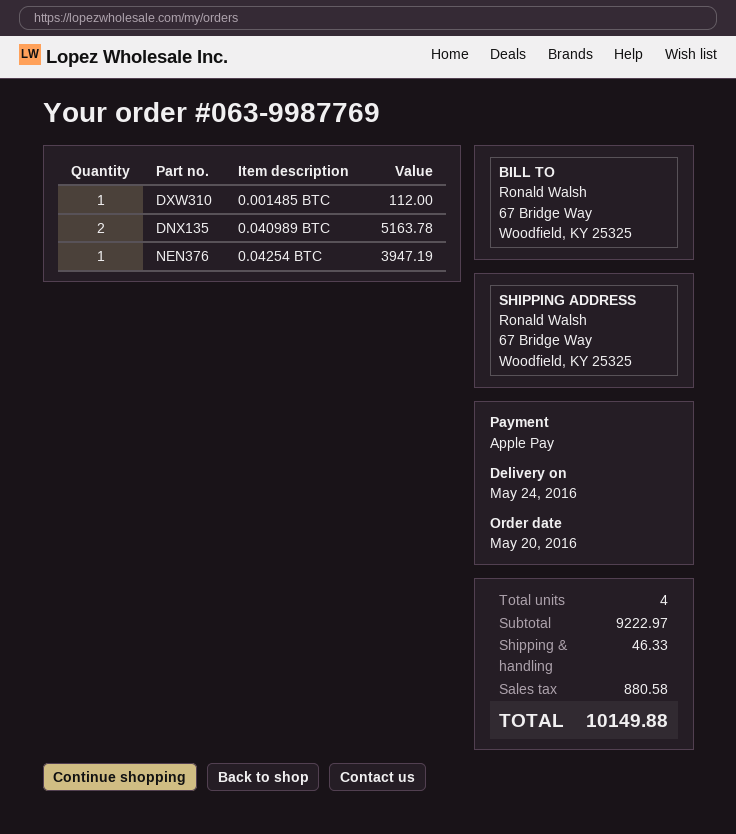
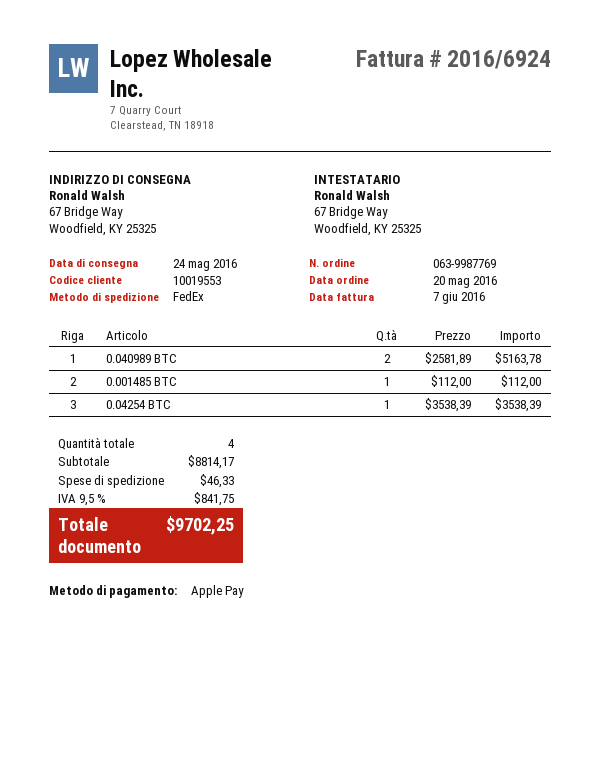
0.04254 BTC: 1 for 3947.19 -> 1 for 3538.39
subtotal: 9222.97 -> 8814.17
tax: 880.58 -> 841.75
total: 10149.88 -> 9702.25

